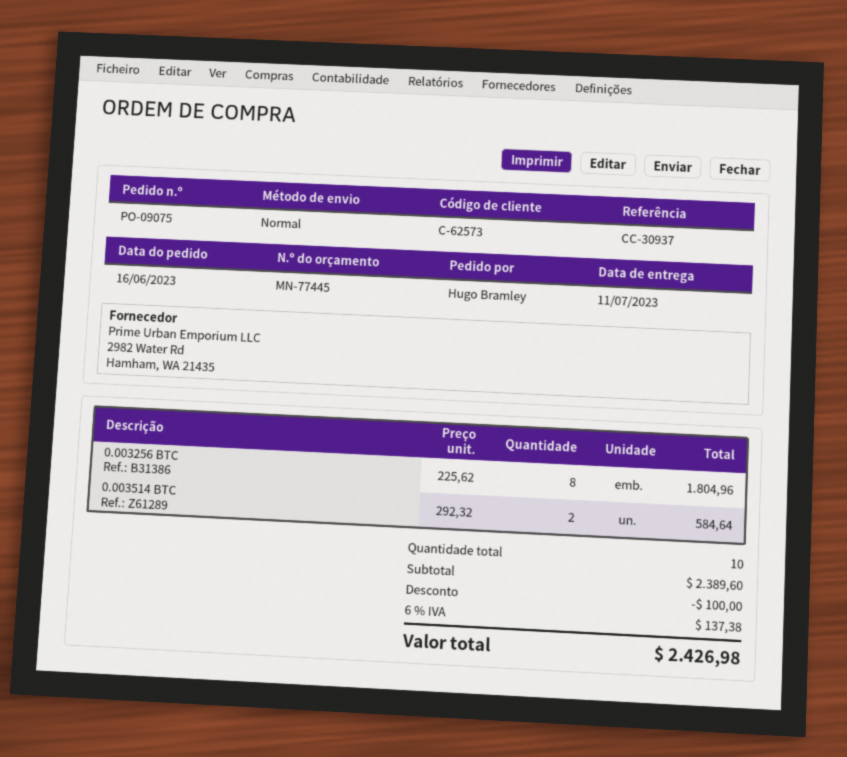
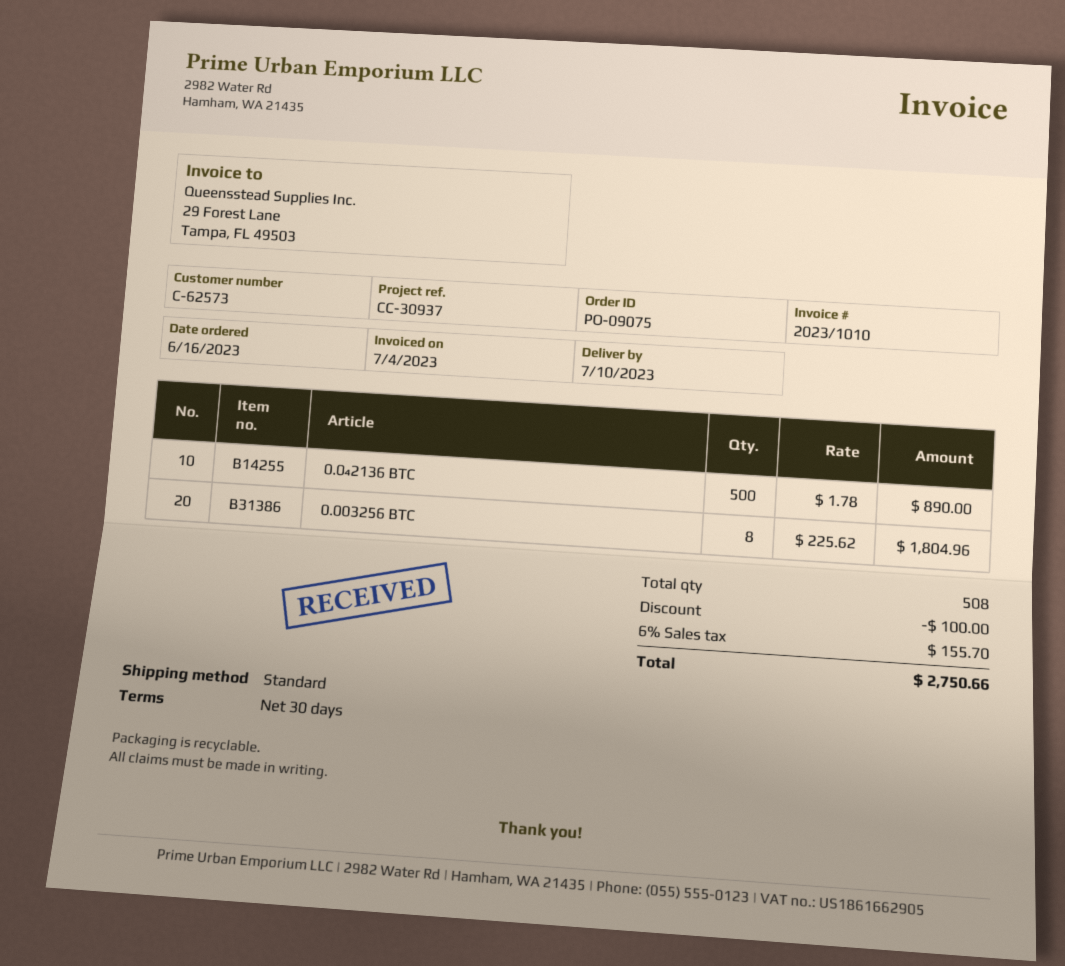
delivery date: 2023-07-11 -> 2023-07-10
0.003514 BTC: 2 x 292.32 = 584.64 -> none
0.0₄2136 BTC: none -> 500 x 1.78 = 890.00
total quantity: 10 -> 508
tax: 6% = 137.38 -> 6% = 155.70
total: 2426.98 -> 2750.66

